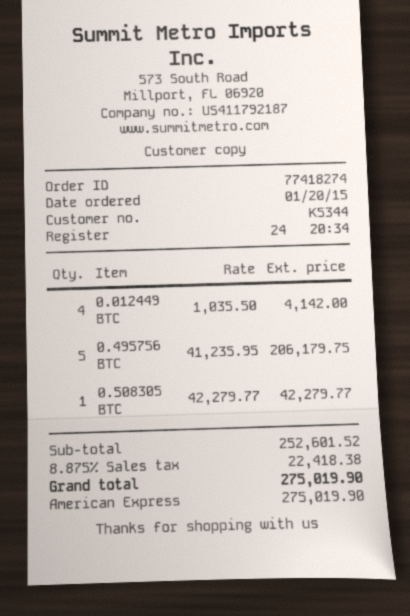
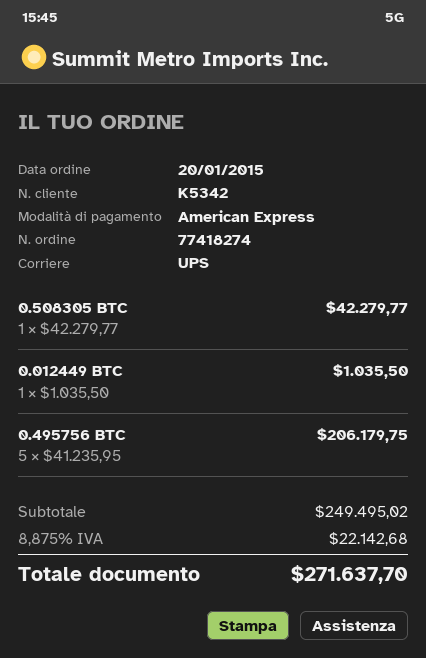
customer number: K5344 -> K5342
0.012449 BTC: 4 x 1035.50 = 4142.00 -> 1 x 1035.50 = 1035.50
subtotal: 252601.52 -> 249495.02
tax: 8.875% = 22418.38 -> 8.875% = 22142.68
total: 275019.90 -> 271637.70

